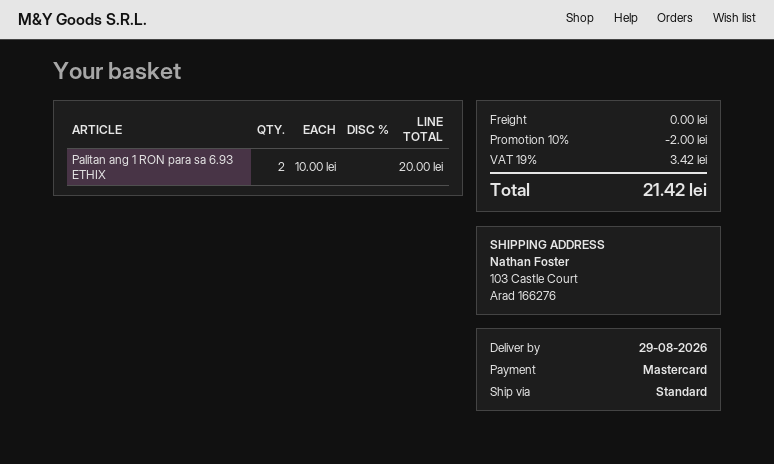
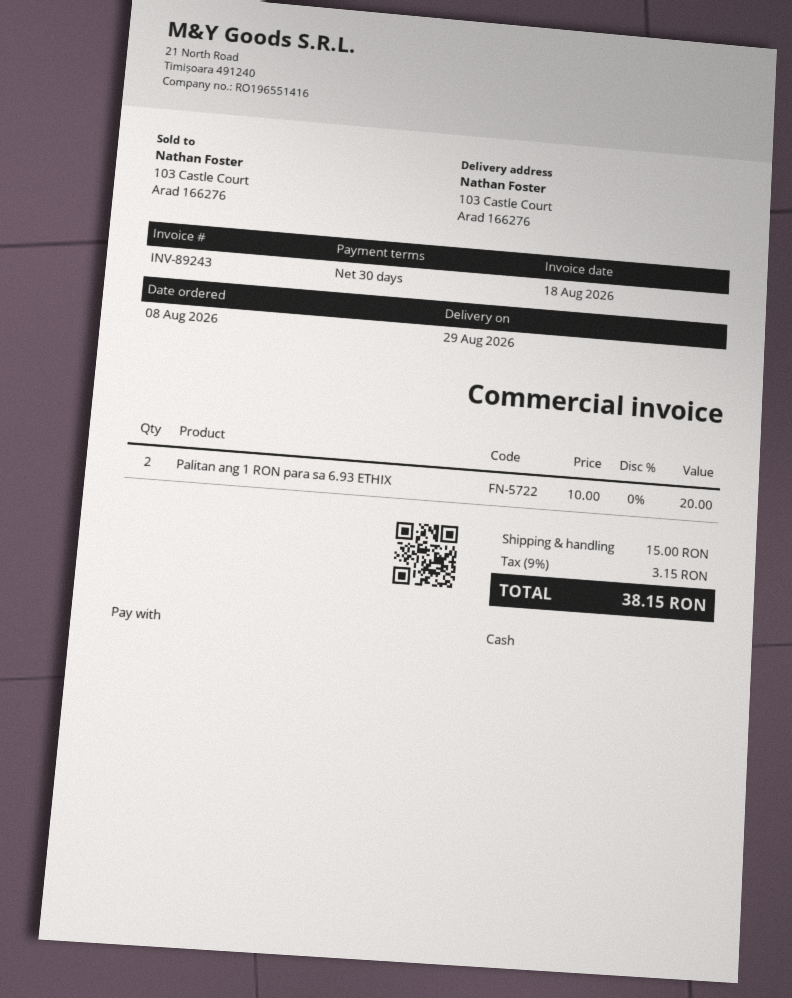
payment method: Mastercard -> cash
discount: 10% = 2.00 -> none
shipping: 0.00 -> 15.00
tax: 19% = 3.42 -> 9% = 3.15
total: 21.42 -> 38.15

